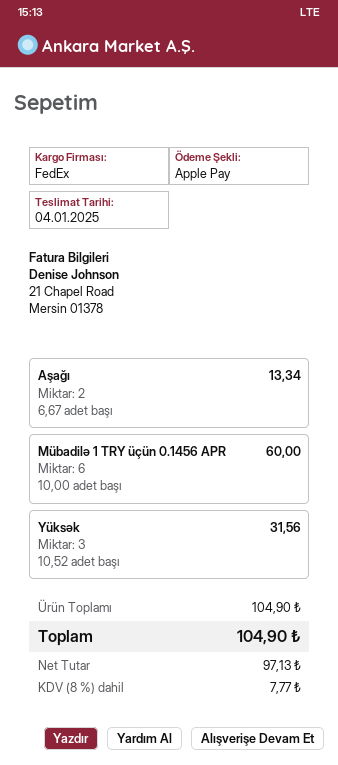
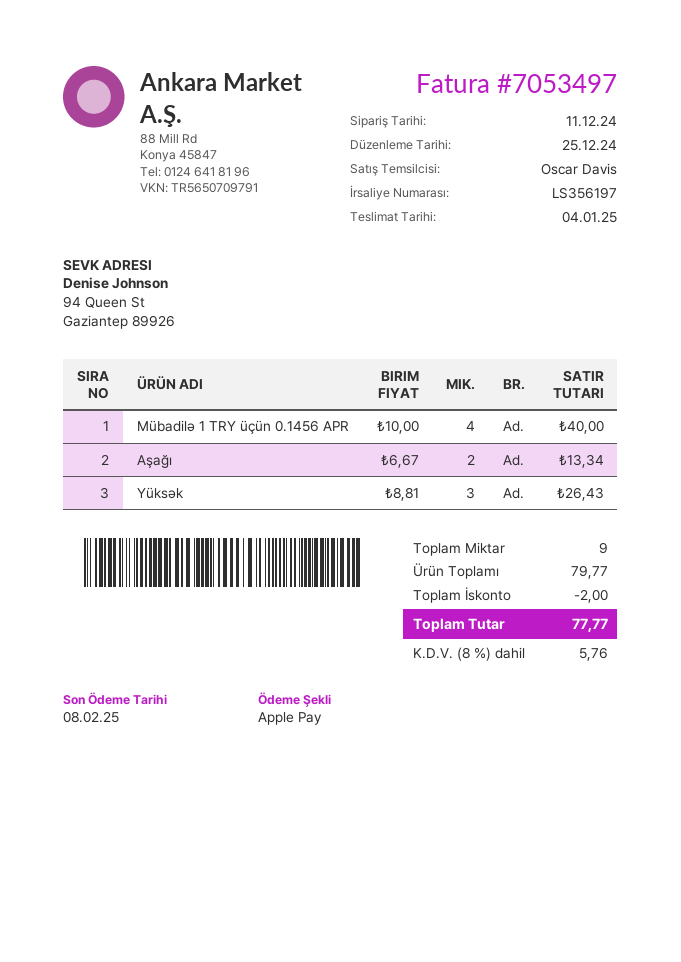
Mübadilə 1 TRY üçün 0.1456 APR: 6 x 10.00 = 60.00 -> 4 x 10.00 = 40.00
Yüksək: 3 x 10.52 = 31.56 -> 3 x 8.81 = 26.43
subtotal: 104.90 -> 79.77
discount: none -> 2.00
tax: 8% = 7.77 -> 8% = 5.76
total: 104.90 -> 77.77

